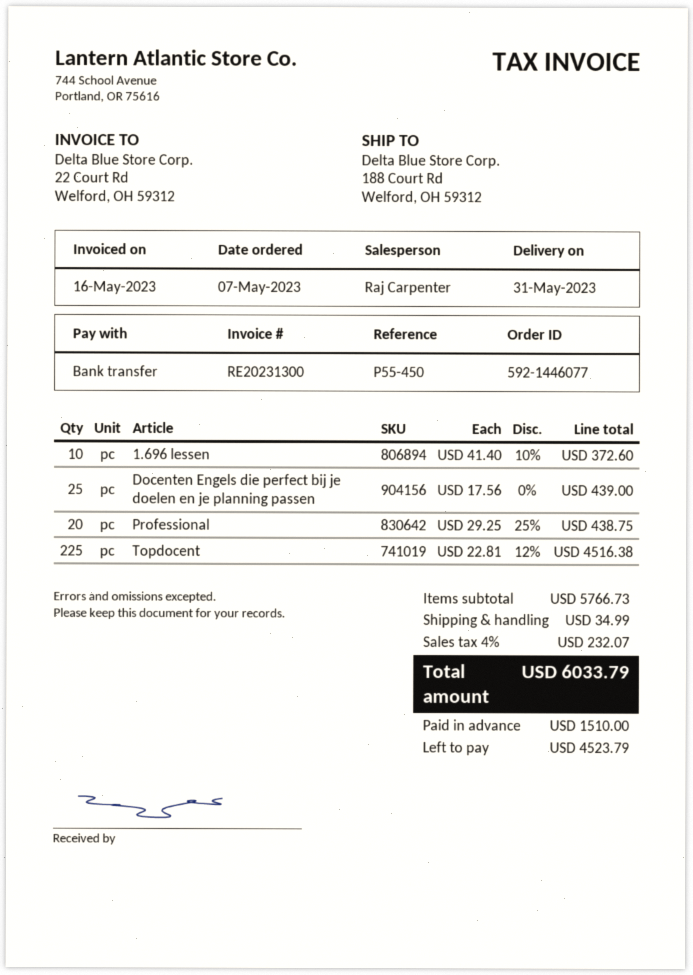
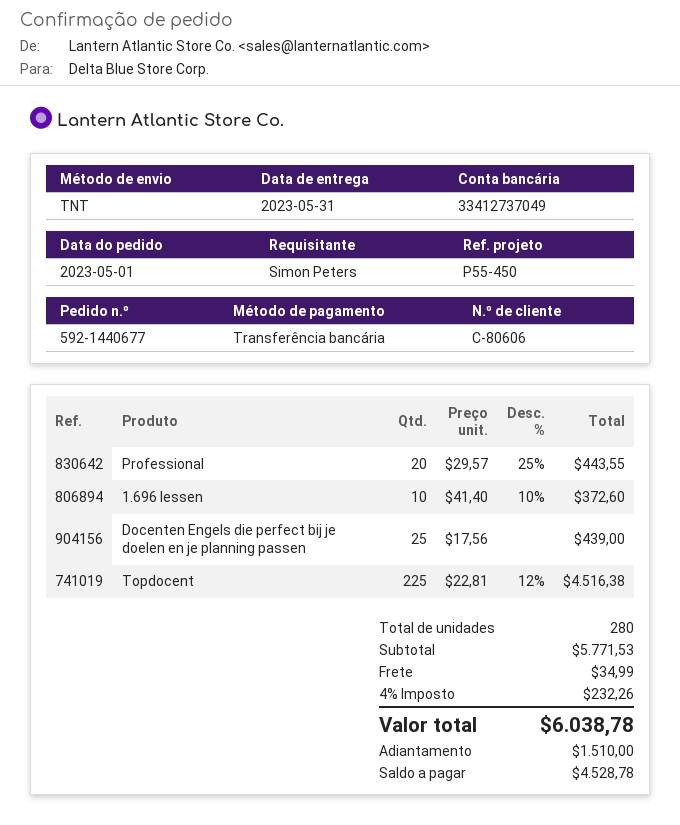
order number: 592-1446077 -> 592-1440677
order date: 2023-05-07 -> 2023-05-01
Professional: 20 x 29.25 - 25% = 438.75 -> 20 x 29.57 - 25% = 443.55
subtotal: 5766.73 -> 5771.53
tax: 4% = 232.07 -> 4% = 232.26
total: 6033.79 -> 6038.78
balance: 4523.79 -> 4528.78

